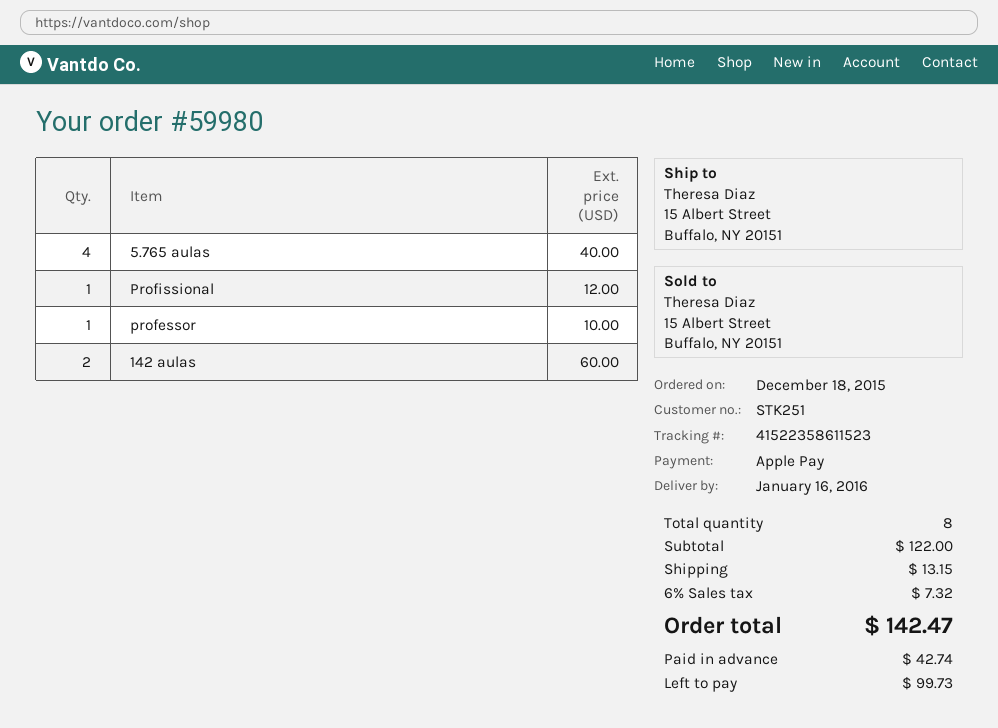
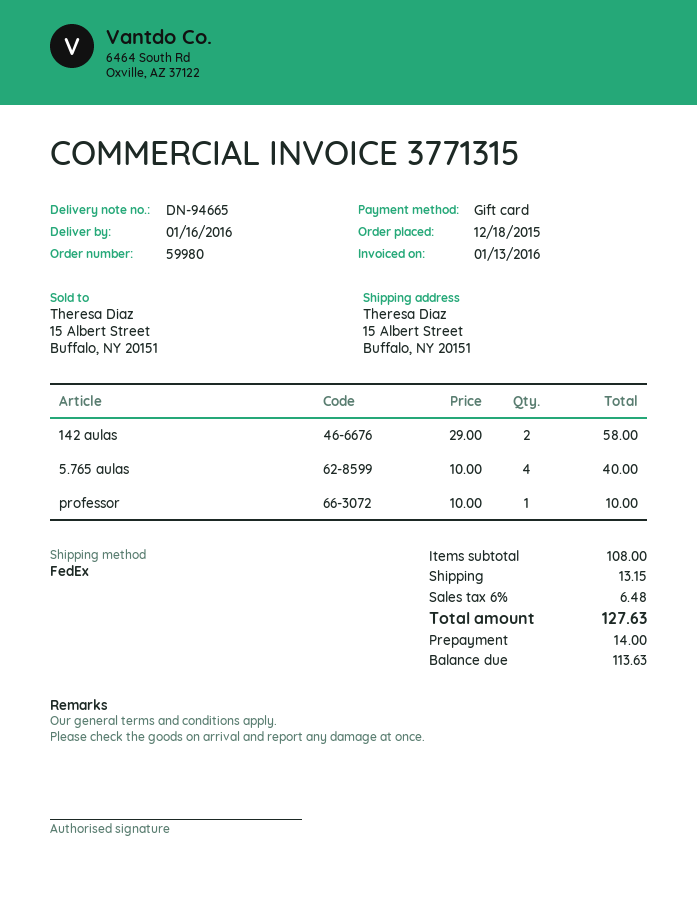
payment method: Apple Pay -> gift card
Profissional: 1 for 12.00 -> none
142 aulas: 2 for 60.00 -> 2 for 58.00
subtotal: 122.00 -> 108.00
tax: 6% = 7.32 -> 6% = 6.48
total: 142.47 -> 127.63
deposit: 42.74 -> 14.00
balance: 99.73 -> 113.63

